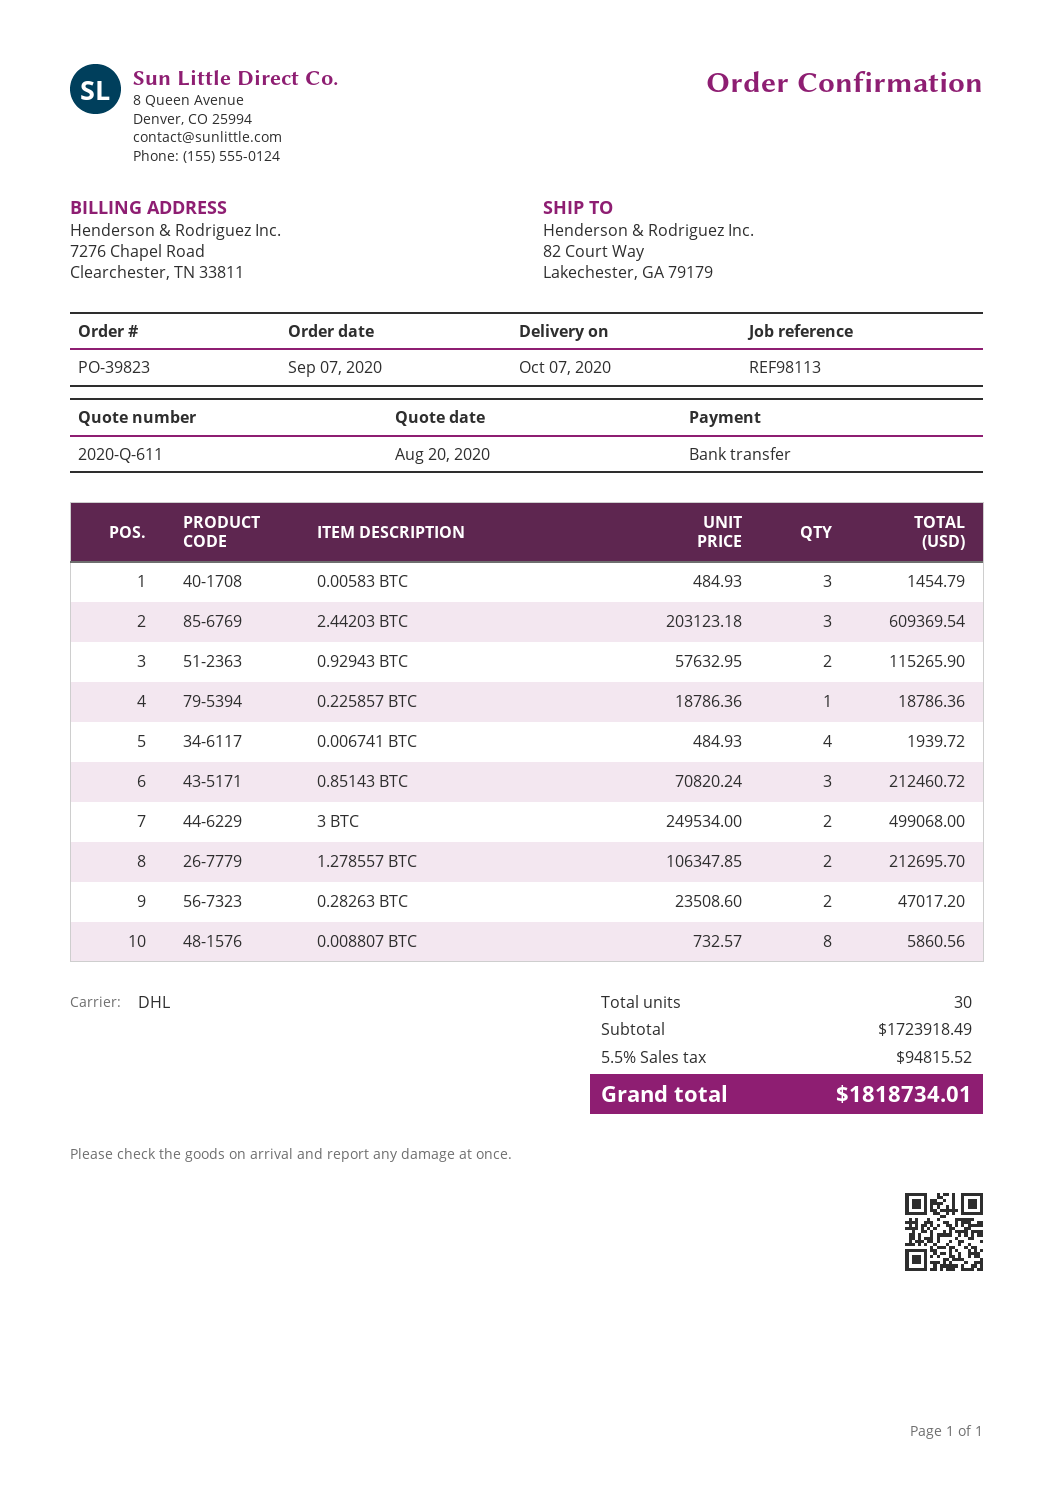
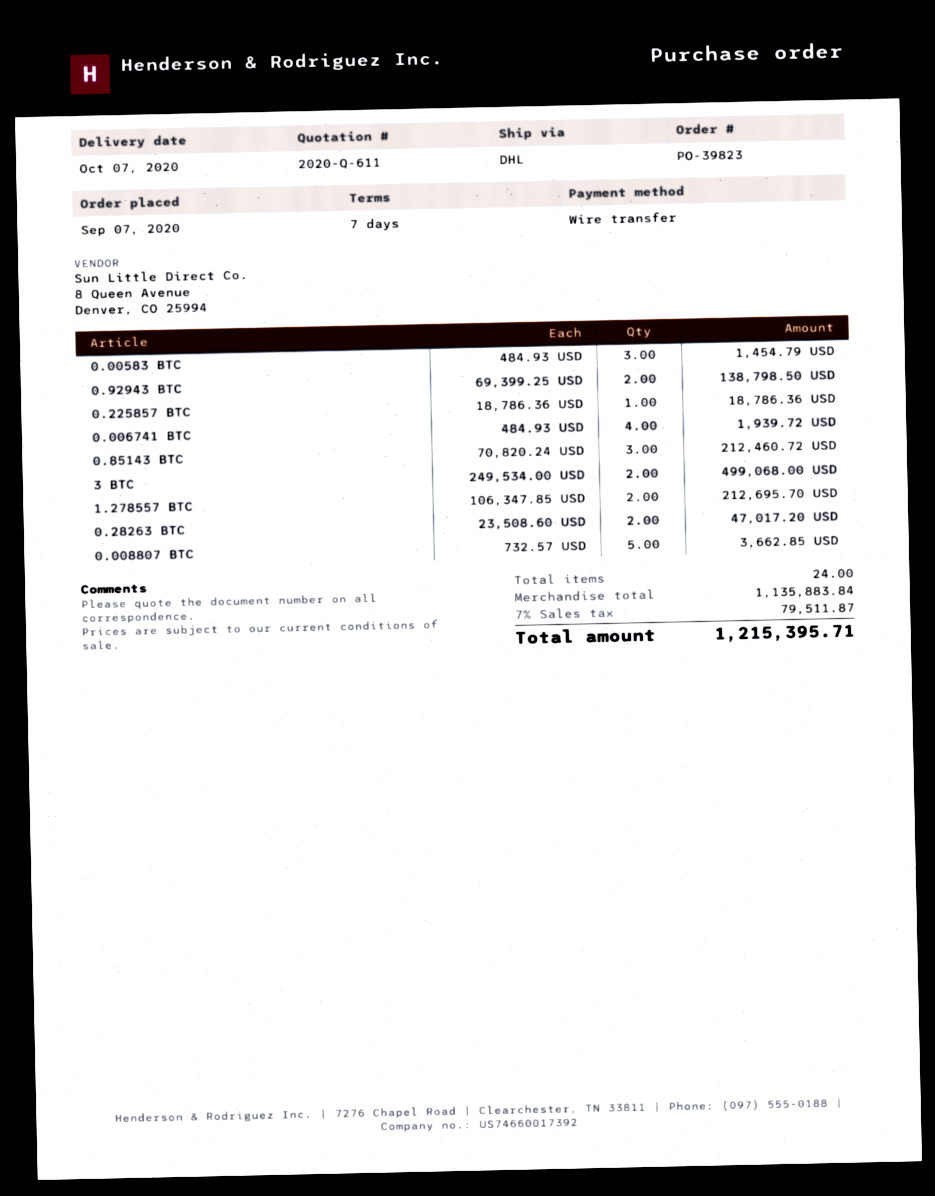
2.44203 BTC: 3 x 203123.18 = 609369.54 -> none
0.92943 BTC: 2 x 57632.95 = 115265.90 -> 2 x 69399.25 = 138798.50
0.008807 BTC: 8 x 732.57 = 5860.56 -> 5 x 732.57 = 3662.85
total quantity: 30 -> 24
subtotal: 1723918.49 -> 1135883.84
tax: 5.5% = 94815.52 -> 7% = 79511.87
total: 1818734.01 -> 1215395.71

